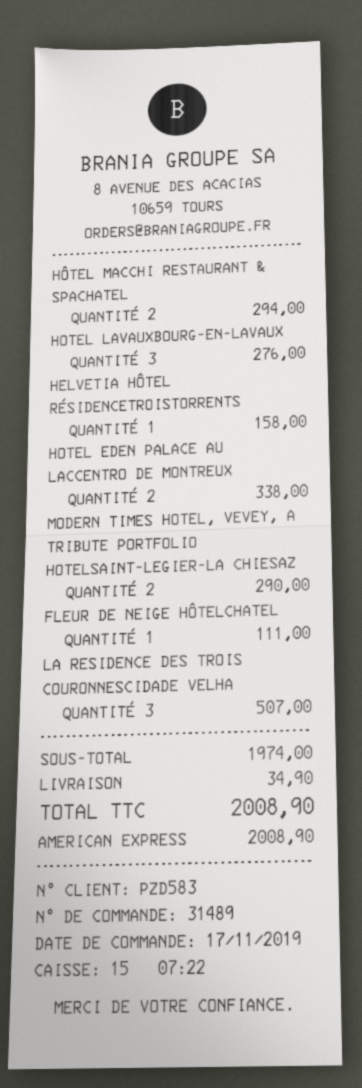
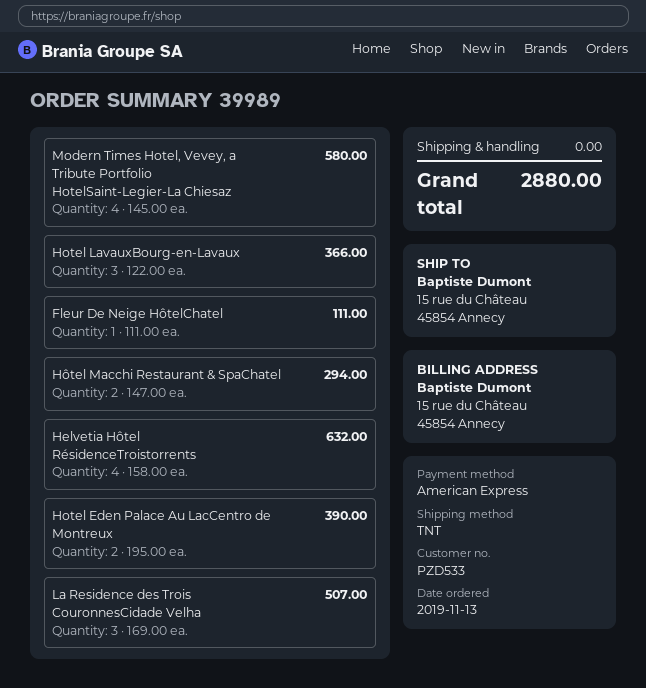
order number: 31489 -> 39989
order date: 2019-11-17 -> 2019-11-13
customer number: PZD583 -> PZD533
HOTEL LAVAUXBOURG-EN-LAVAUX: 3 for 276.00 -> 3 for 366.00
HELVETIA HÔTEL RÉSIDENCETROISTORRENTS: 1 for 158.00 -> 4 for 632.00
HOTEL EDEN PALACE AU LACCENTRO DE MONTREUX: 2 for 338.00 -> 2 for 390.00
MODERN TIMES HOTEL, VEVEY, A TRIBUTE PORTFOLIO HOTELSAINT-LEGIER-LA CHIESAZ: 2 for 290.00 -> 4 for 580.00
shipping: 34.90 -> 0.00
total: 2008.90 -> 2880.00

